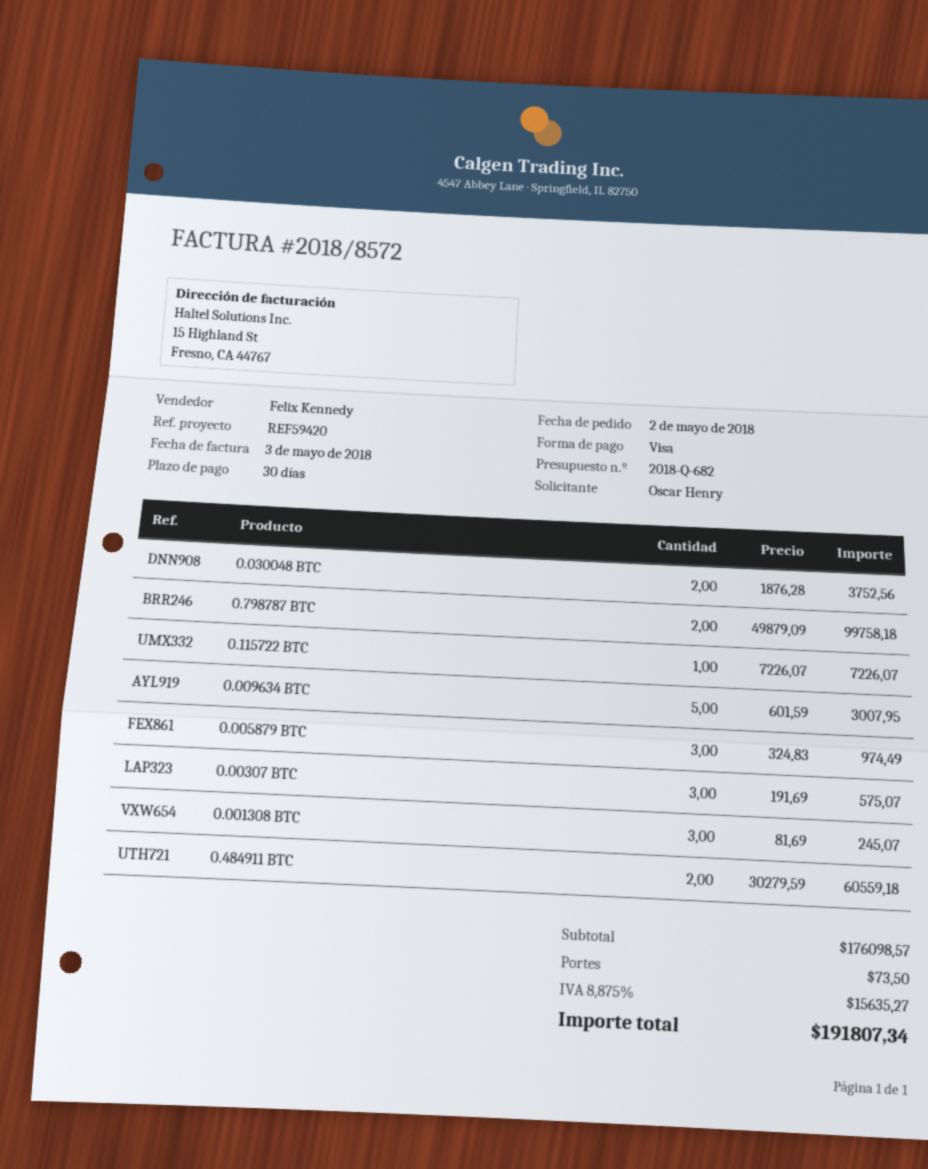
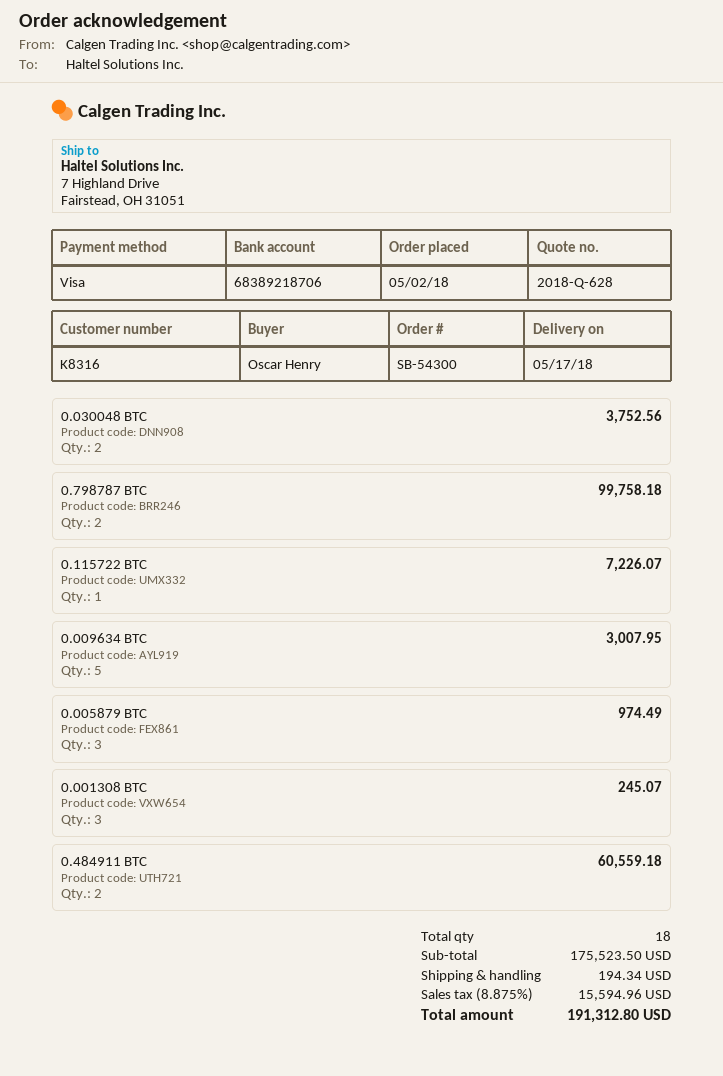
quote number: 2018-Q-682 -> 2018-Q-628
0.00307 BTC: 3 for 575.07 -> none
subtotal: 176098.57 -> 175523.50
shipping: 73.50 -> 194.34
tax: 8.875% = 15635.27 -> 8.875% = 15594.96
total: 191807.34 -> 191312.80

